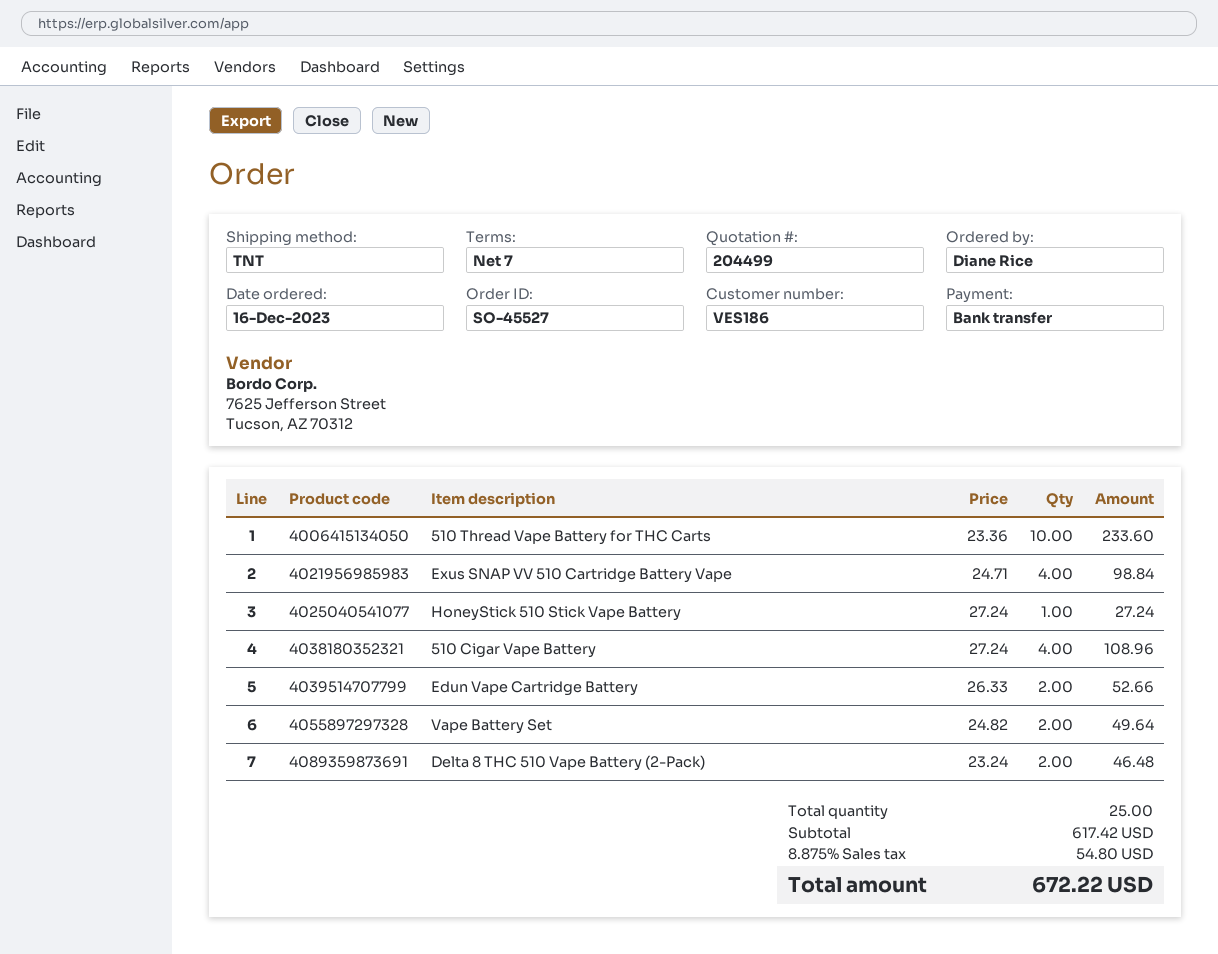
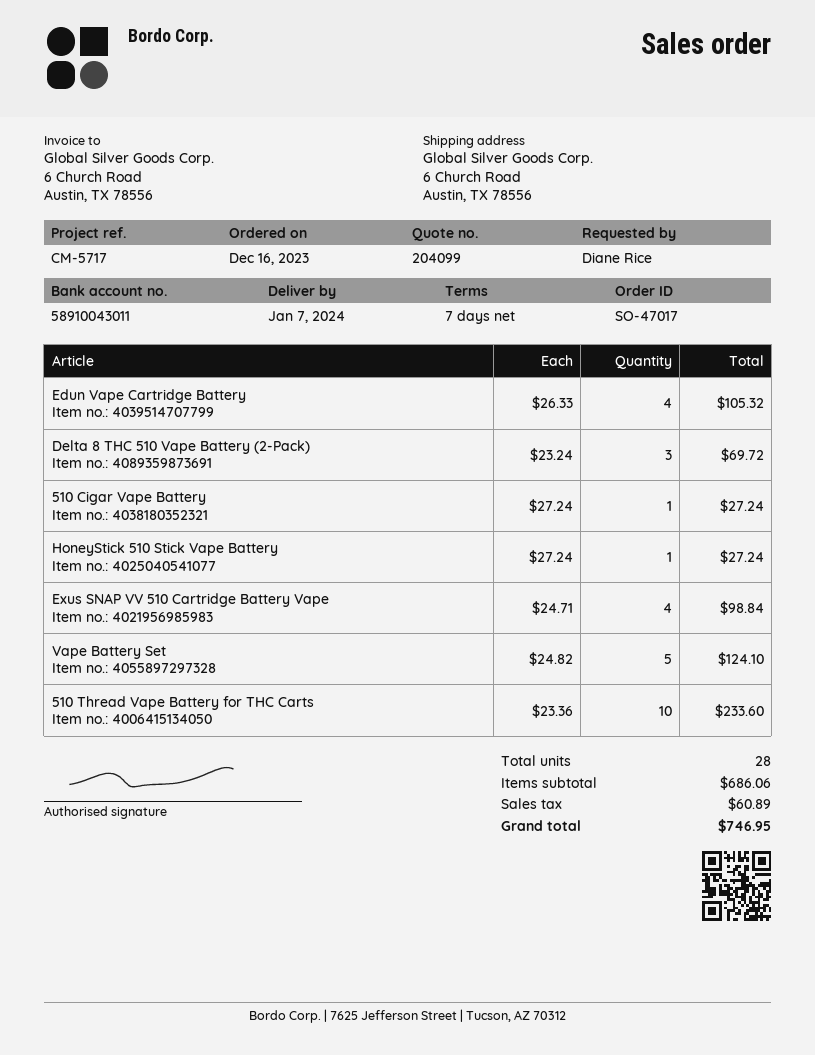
quote number: 204499 -> 204099
order number: SO-45527 -> SO-47017
510 Cigar Vape Battery: 4 x 27.24 = 108.96 -> 1 x 27.24 = 27.24
Edun Vape Cartridge Battery: 2 x 26.33 = 52.66 -> 4 x 26.33 = 105.32
Vape Battery Set: 2 x 24.82 = 49.64 -> 5 x 24.82 = 124.10
Delta 8 THC 510 Vape Battery (2-Pack): 2 x 23.24 = 46.48 -> 3 x 23.24 = 69.72
total quantity: 25 -> 28
subtotal: 617.42 -> 686.06
tax: 54.80 -> 60.89
total: 672.22 -> 746.95

